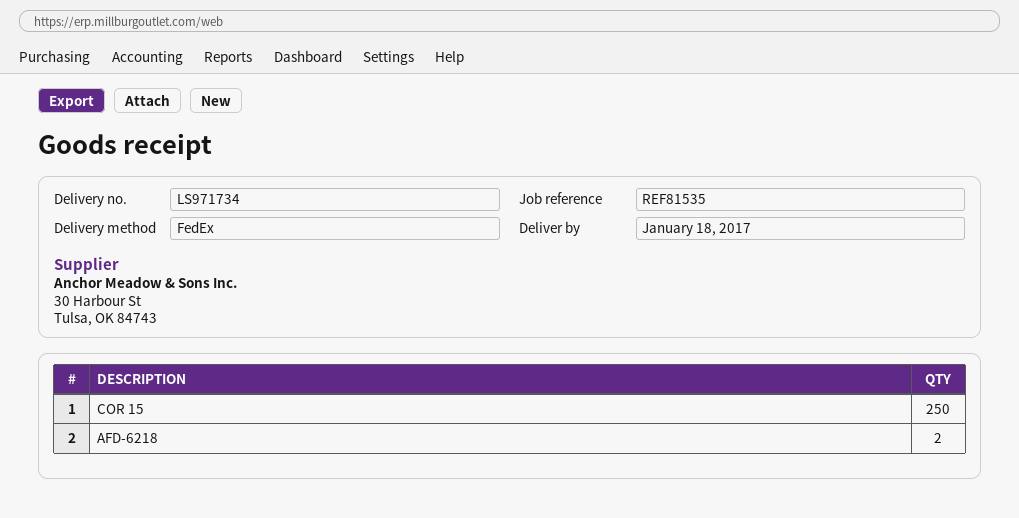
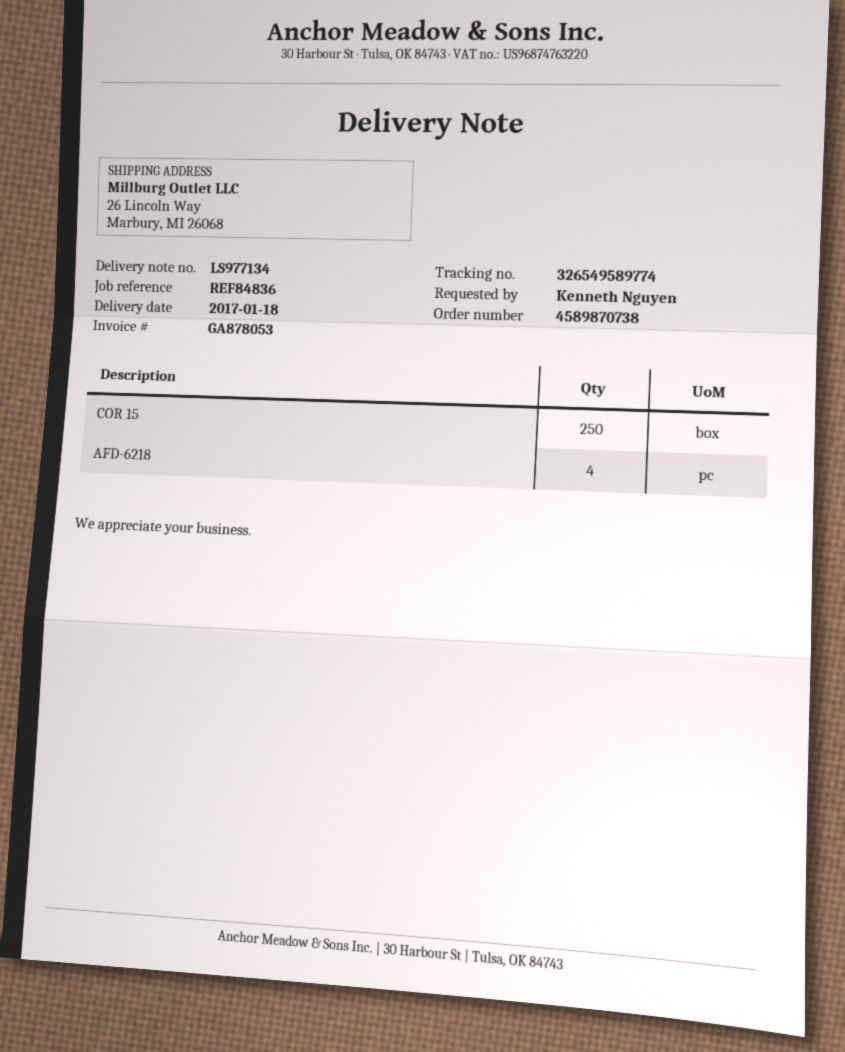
delivery note number: LS971734 -> LS977134
reference: REF81535 -> REF84836
AFD-6218: 2 -> 4

